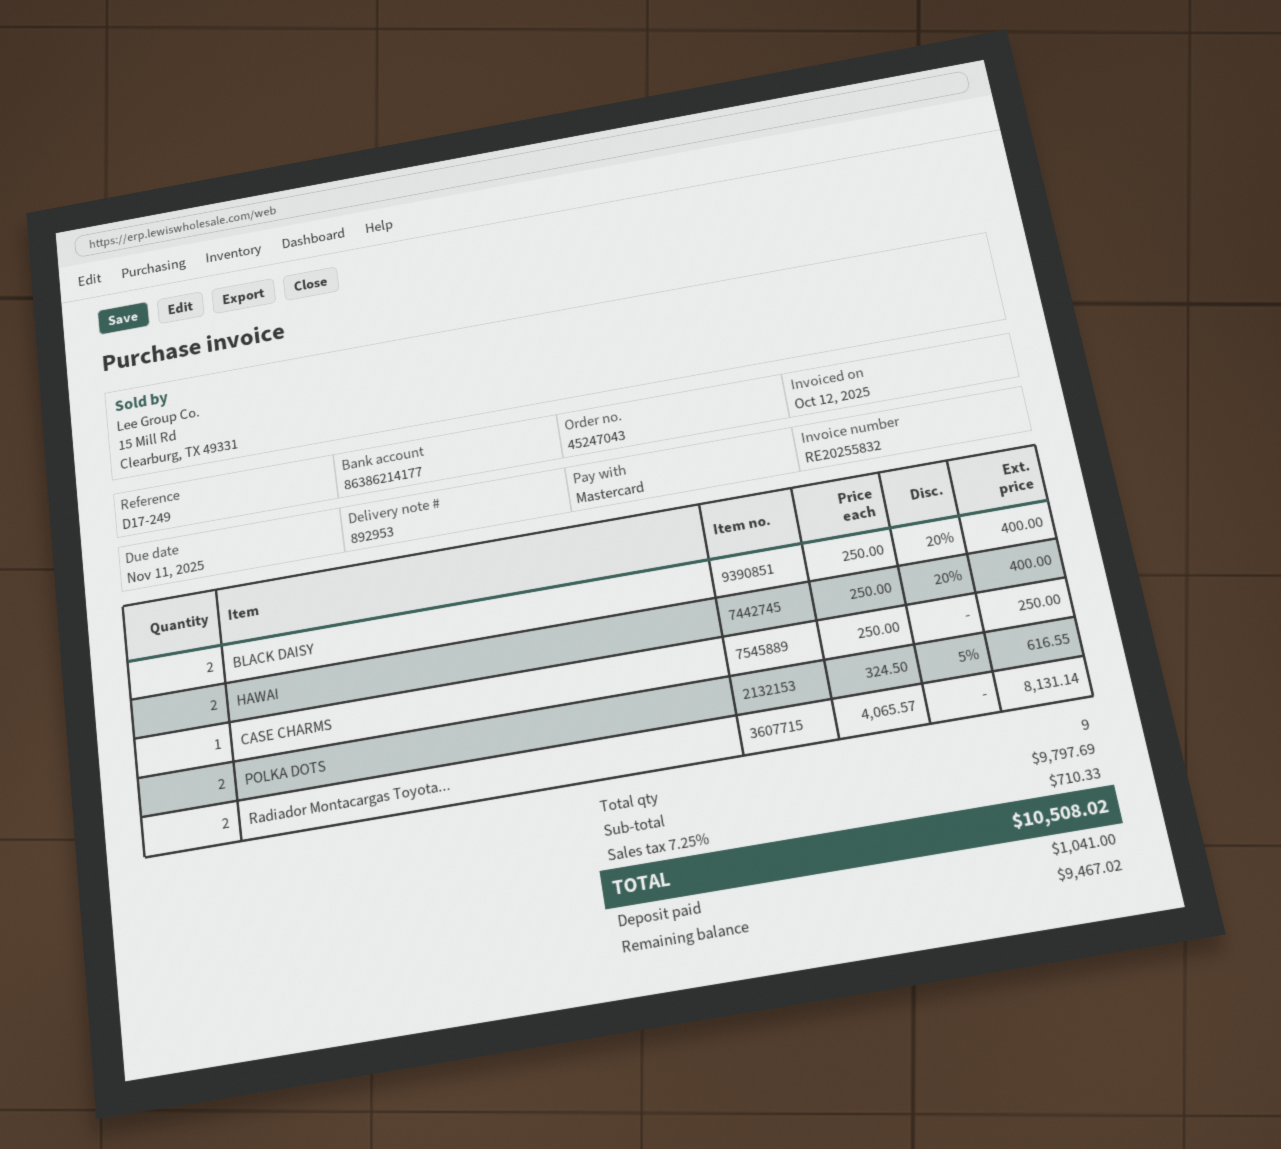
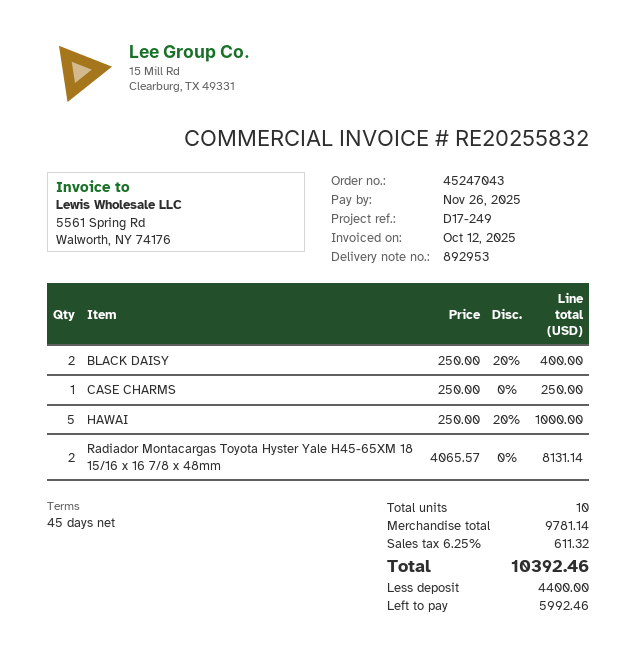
due date: 2025-11-11 -> 2025-11-26
HAWAI: 2 x 250.00 - 20% = 400.00 -> 5 x 250.00 - 20% = 1000.00
POLKA DOTS: 2 x 324.50 - 5% = 616.55 -> none
total quantity: 9 -> 10
subtotal: 9797.69 -> 9781.14
tax: 7.25% = 710.33 -> 6.25% = 611.32
total: 10508.02 -> 10392.46
deposit: 1041.00 -> 4400.00
balance: 9467.02 -> 5992.46

